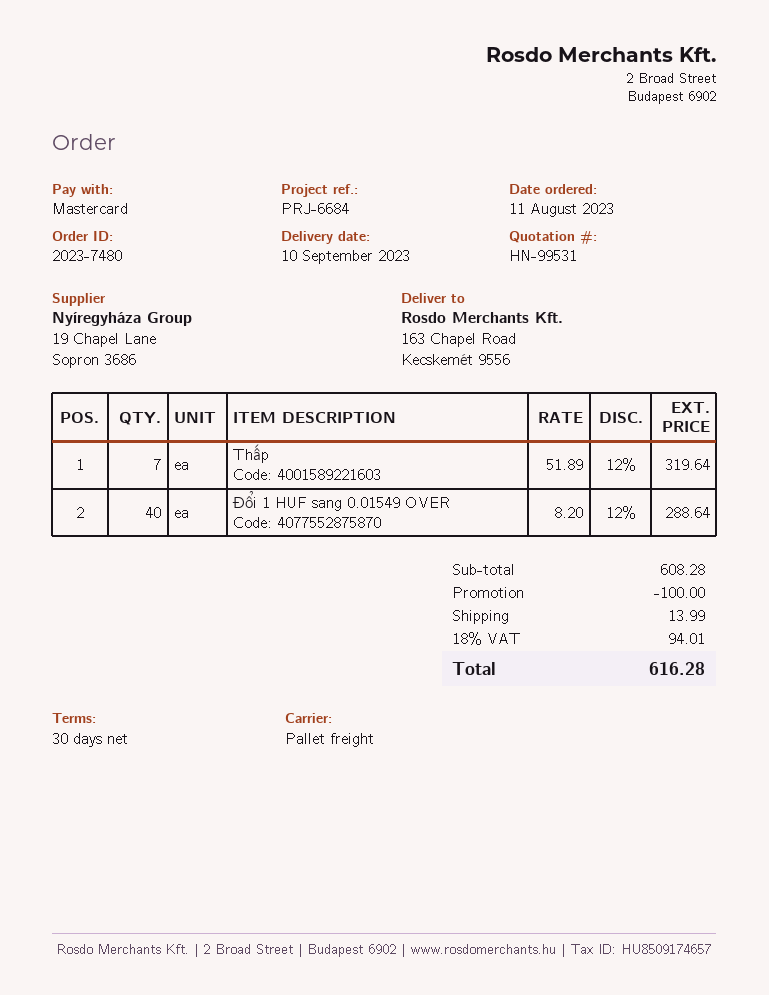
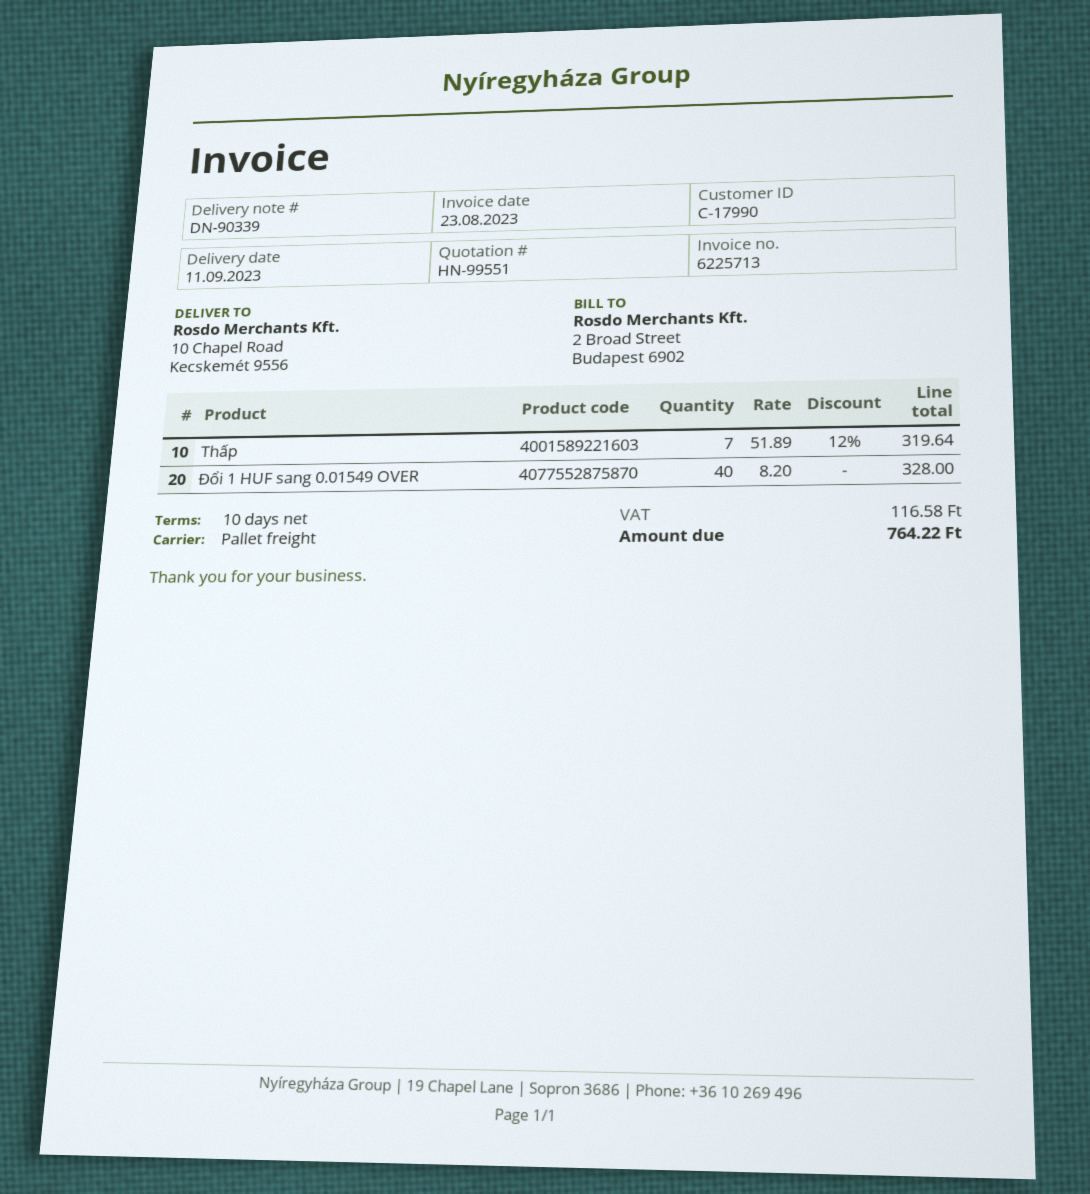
quote number: HN-99531 -> HN-99551
delivery date: 2023-09-10 -> 2023-09-11
payment terms: 30 days -> 10 days
ship to: 163 Chapel Road, Kecskemét 9556 -> 10 Chapel Road, Kecskemét 9556
Đổi 1 HUF sang 0.01549 OVER: 40 x 8.20 - 12% = 288.64 -> 40 x 8.20 = 328.00
discount: 100.00 -> none
shipping: 13.99 -> none
tax: 94.01 -> 116.58
total: 616.28 -> 764.22

